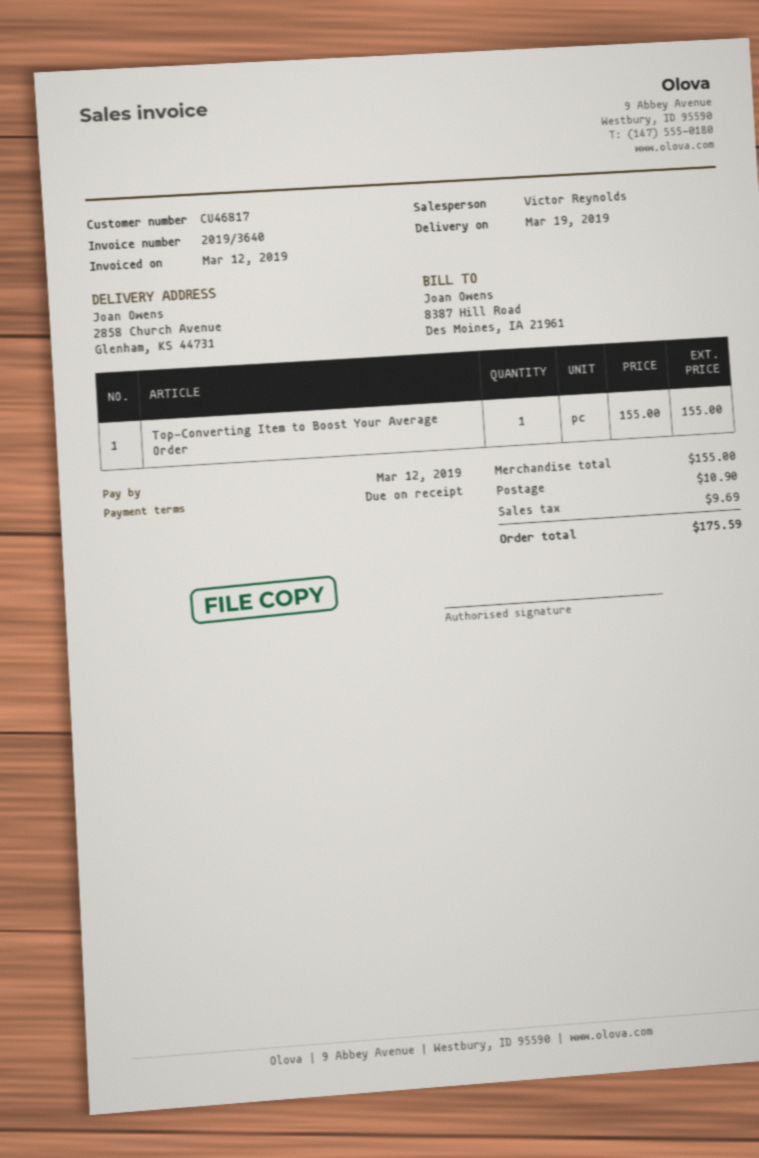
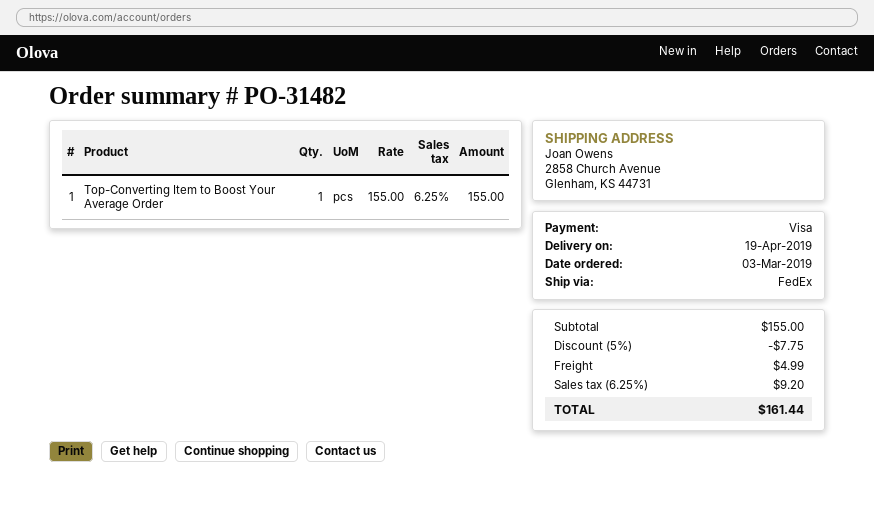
delivery date: 2019-03-19 -> 2019-04-19
discount: none -> 5% = 7.75
shipping: 10.90 -> 4.99
tax: 9.69 -> 9.20
total: 175.59 -> 161.44

